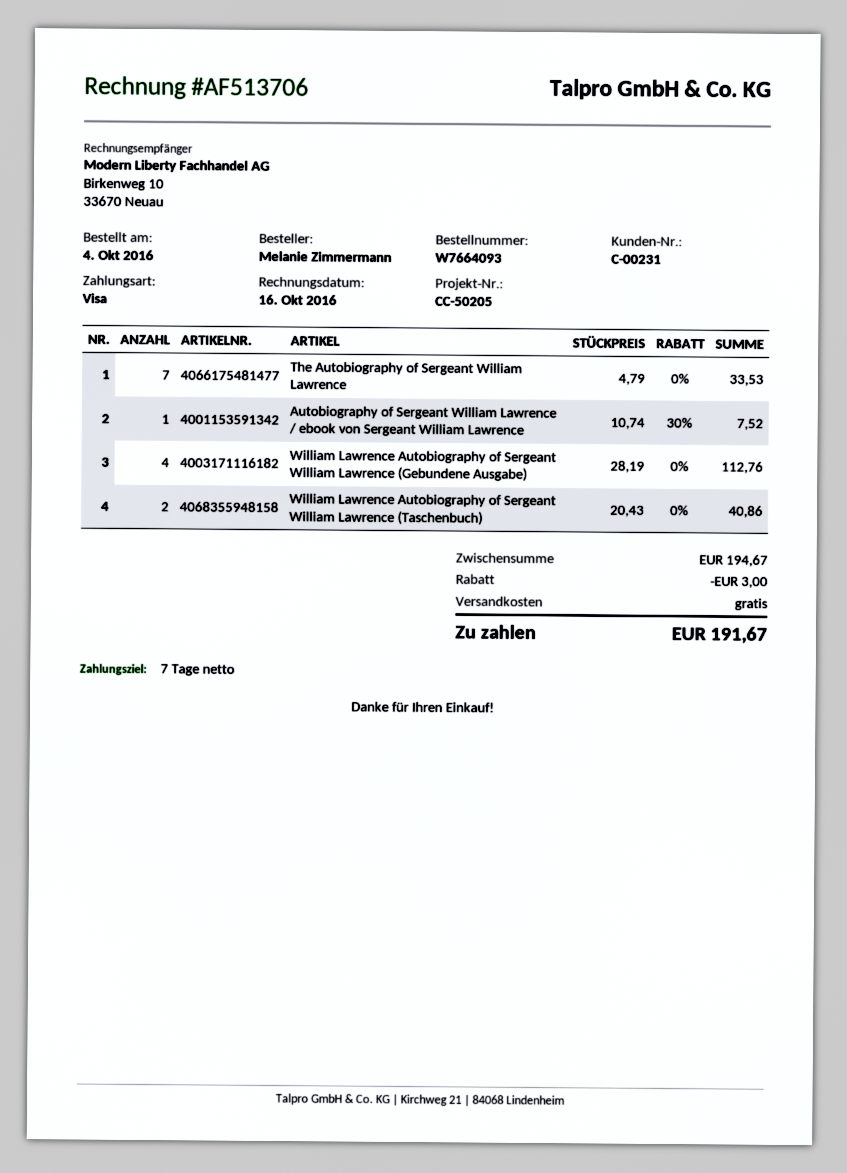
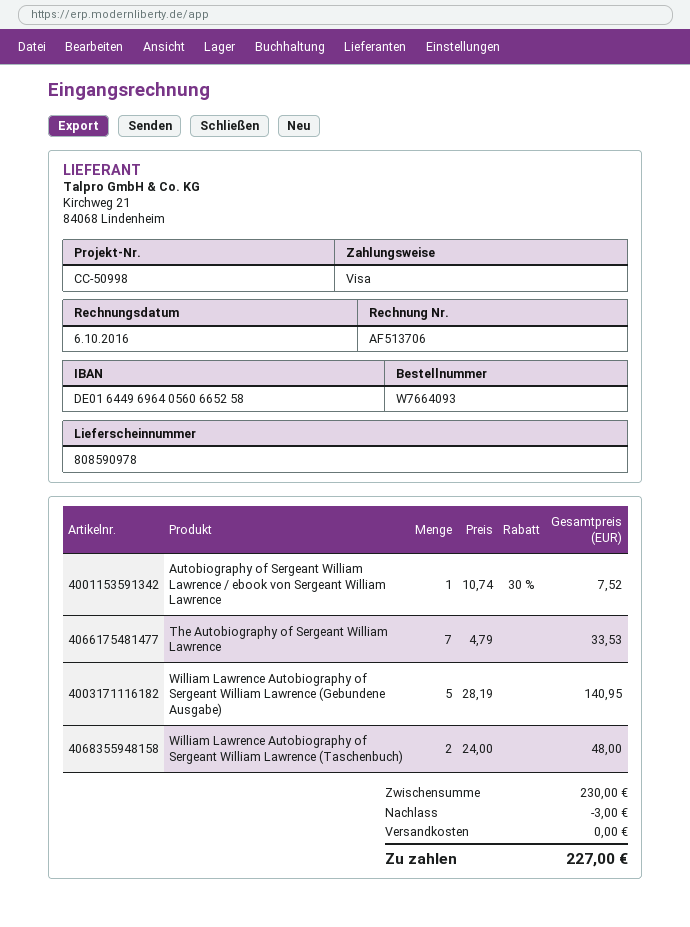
invoice date: 2016-10-16 -> 2016-10-06
reference: CC-50205 -> CC-50998
William Lawrence Autobiography of Sergeant William Lawrence (Gebundene Ausgabe): 4 x 28.19 = 112.76 -> 5 x 28.19 = 140.95
William Lawrence Autobiography of Sergeant William Lawrence (Taschenbuch): 2 x 20.43 = 40.86 -> 2 x 24.00 = 48.00
subtotal: 194.67 -> 230.00
total: 191.67 -> 227.00

